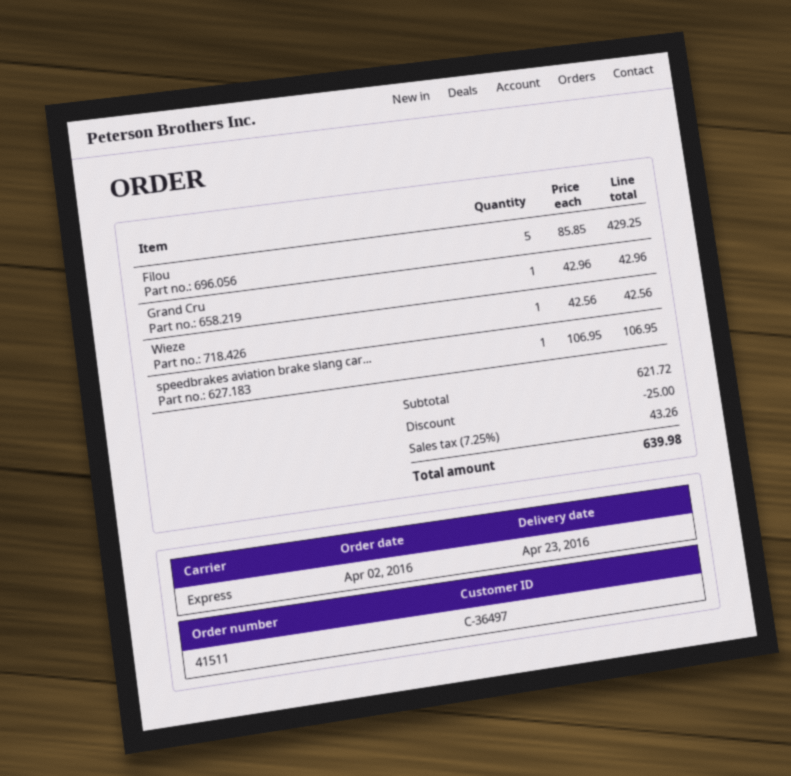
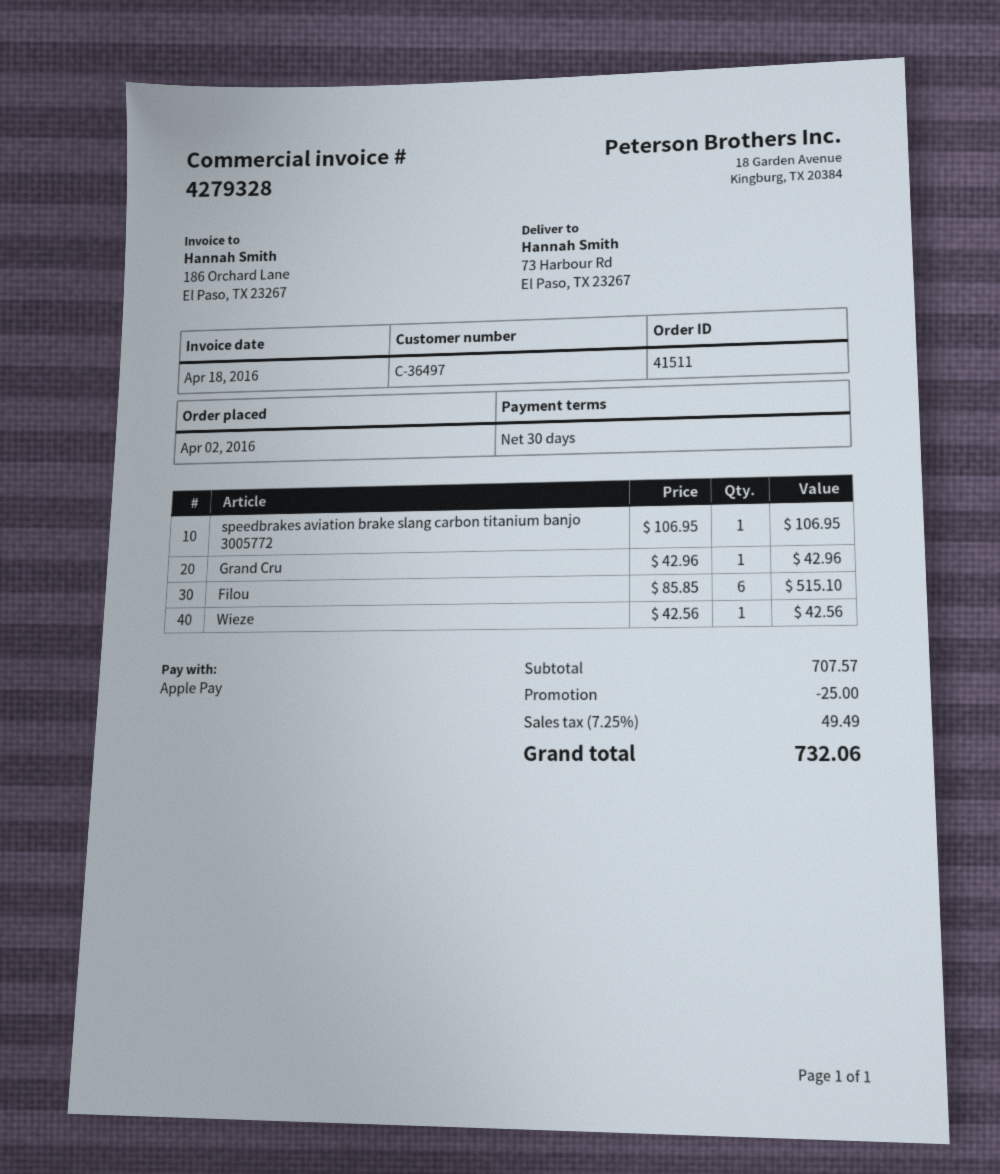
Filou: 5 x 85.85 = 429.25 -> 6 x 85.85 = 515.10
subtotal: 621.72 -> 707.57
tax: 7.25% = 43.26 -> 7.25% = 49.49
total: 639.98 -> 732.06

